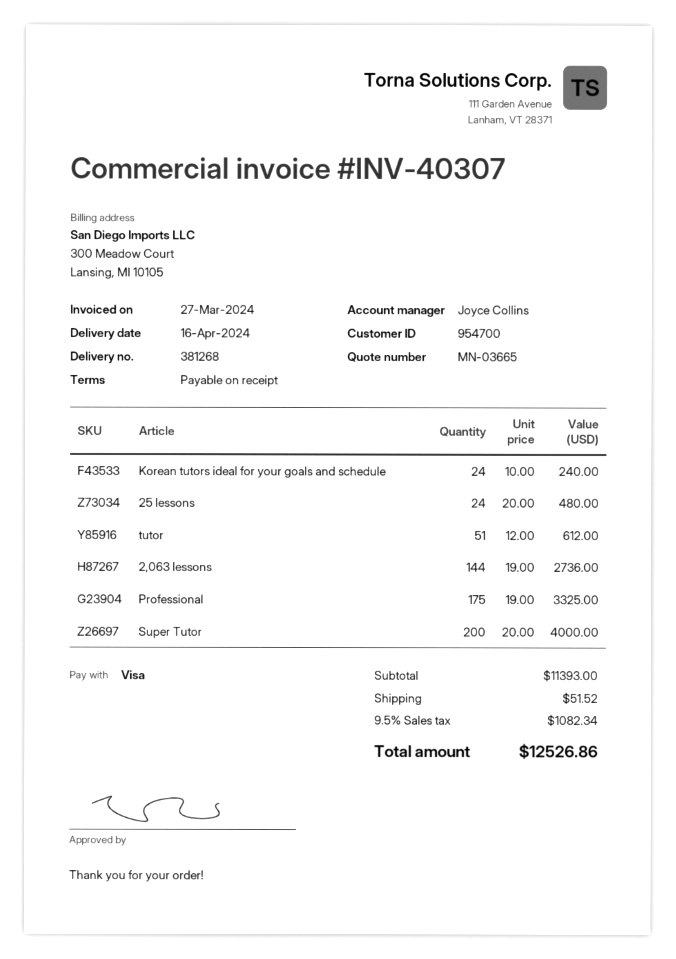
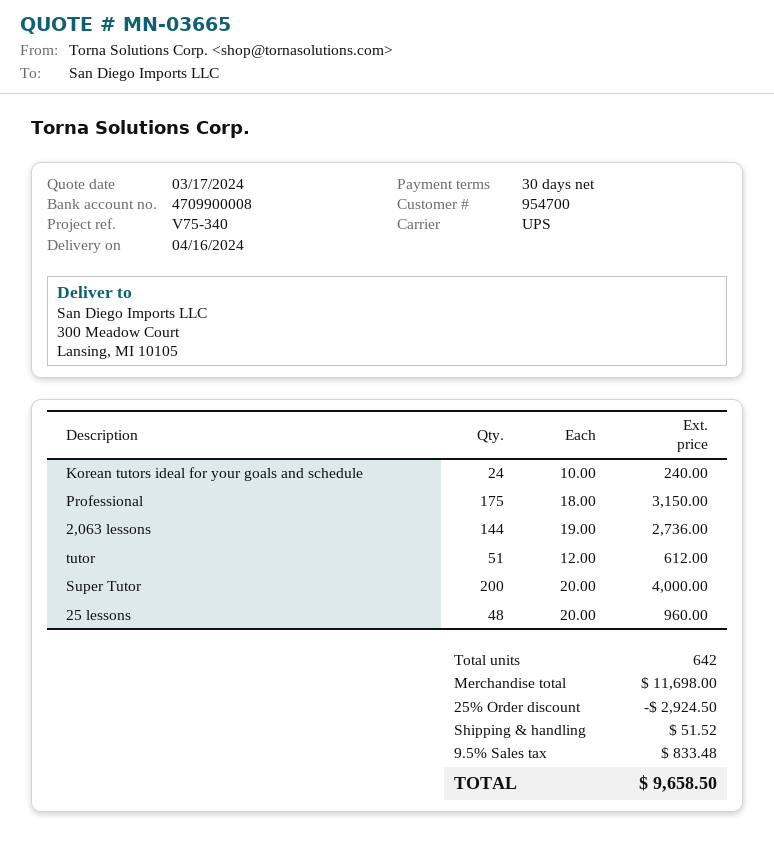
payment terms: on receipt -> 30 days
25 lessons: 24 x 20.00 = 480.00 -> 48 x 20.00 = 960.00
Professional: 175 x 19.00 = 3325.00 -> 175 x 18.00 = 3150.00
subtotal: 11393.00 -> 11698.00
discount: none -> 25% = 2924.50
tax: 9.5% = 1082.34 -> 9.5% = 833.48
total: 12526.86 -> 9658.50

